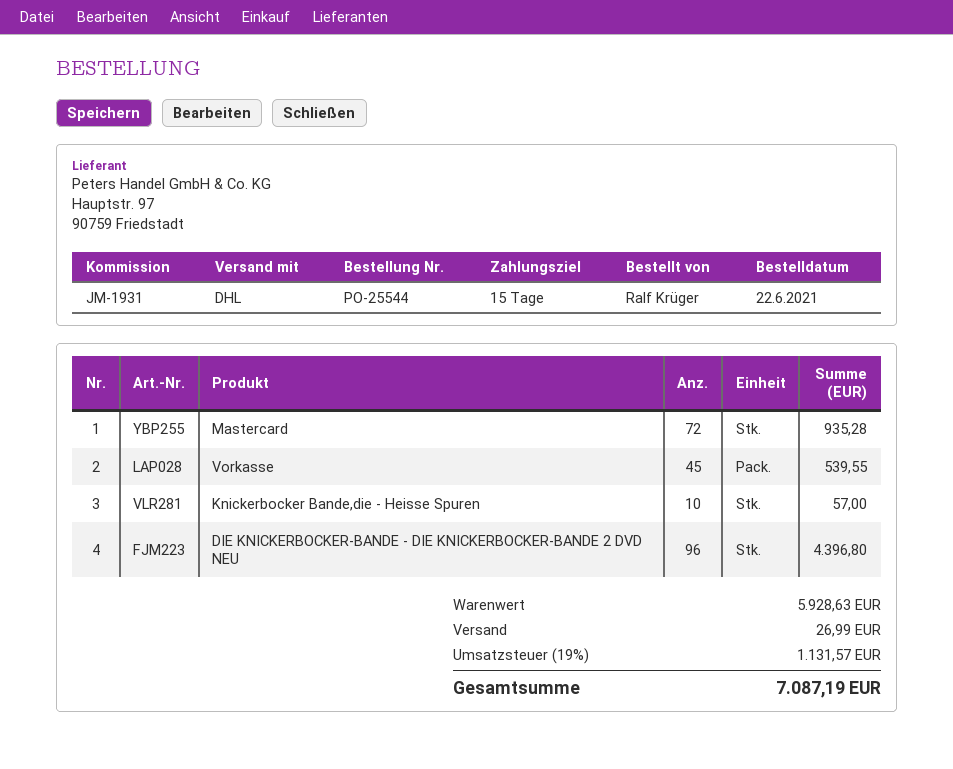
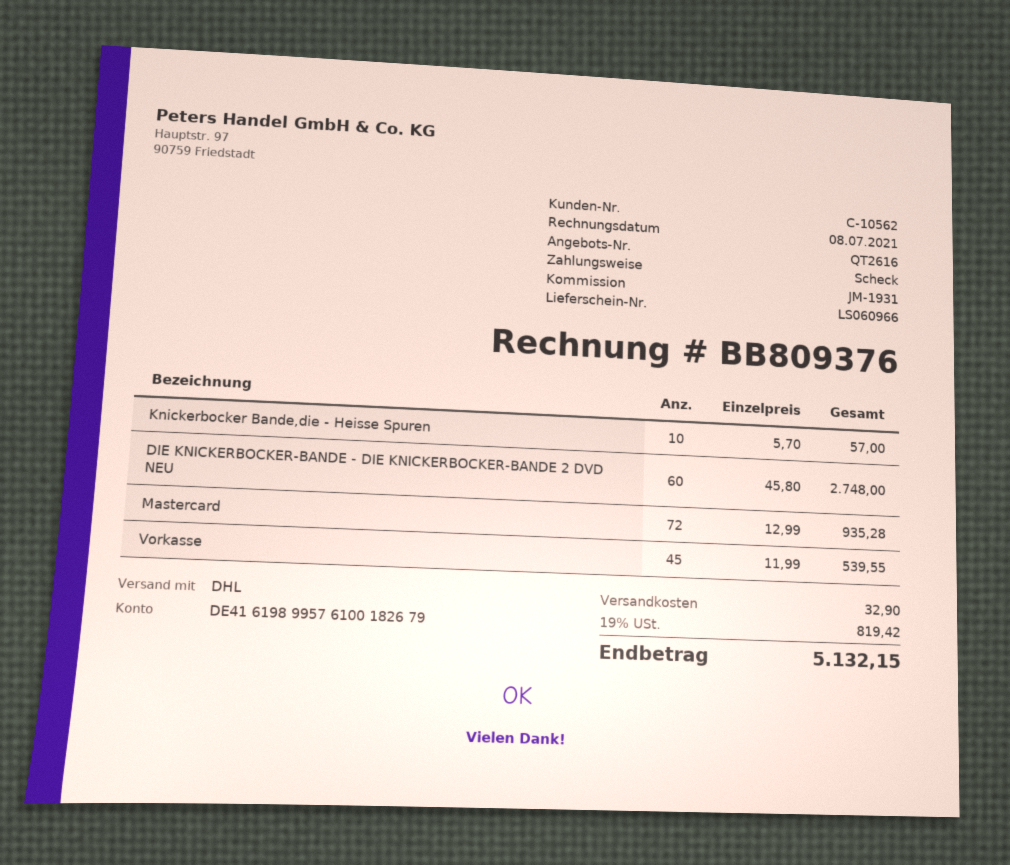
DIE KNICKERBOCKER-BANDE - DIE KNICKERBOCKER-BANDE 2 DVD NEU: 96 for 4396.80 -> 60 for 2748.00
shipping: 26.99 -> 32.90
tax: 19% = 1131.57 -> 19% = 819.42
total: 7087.19 -> 5132.15

